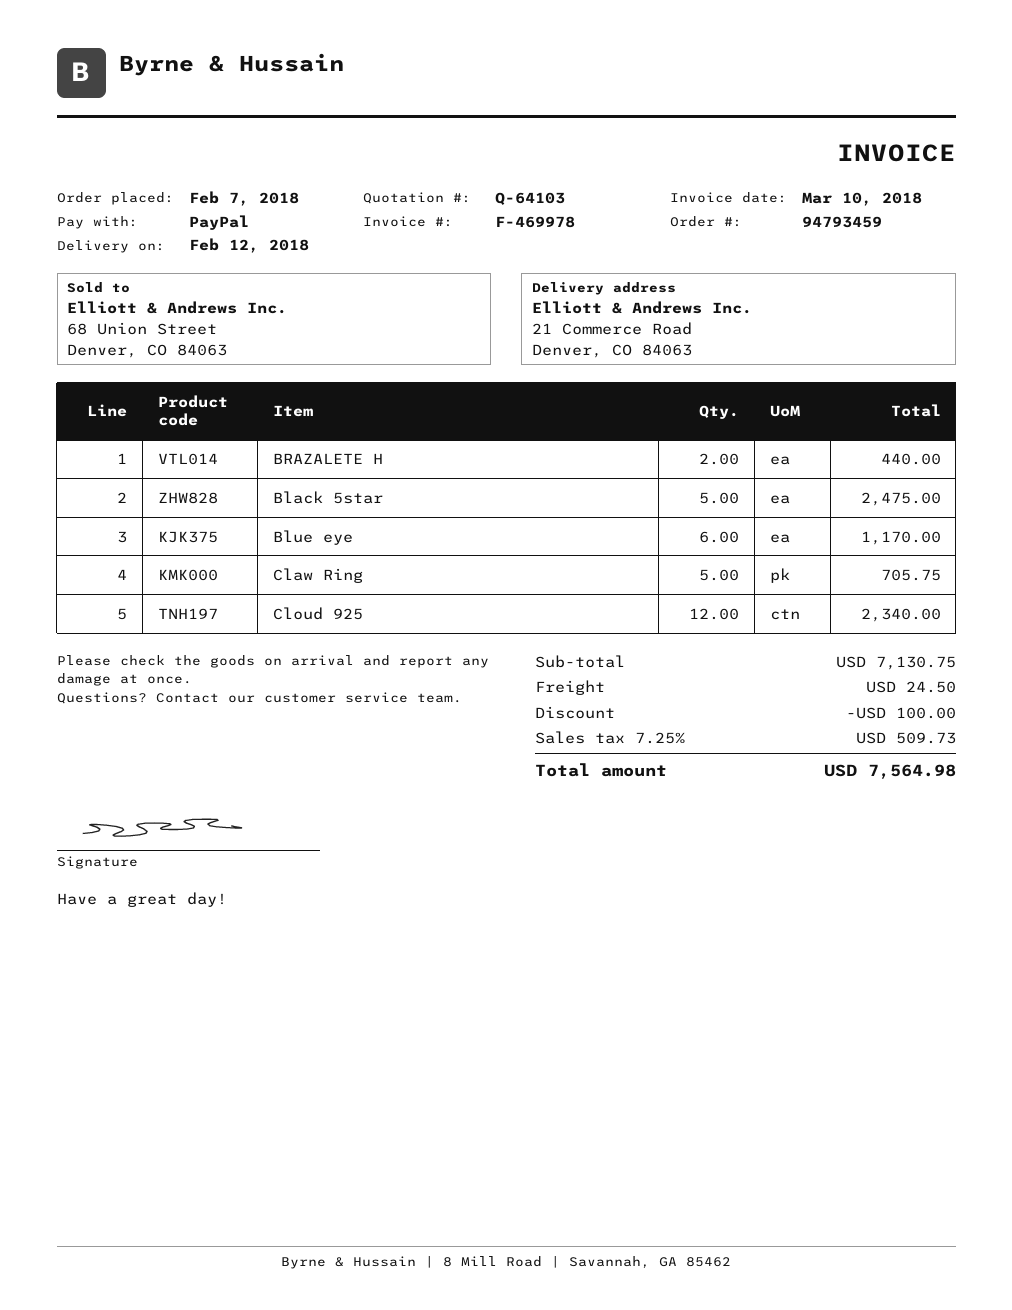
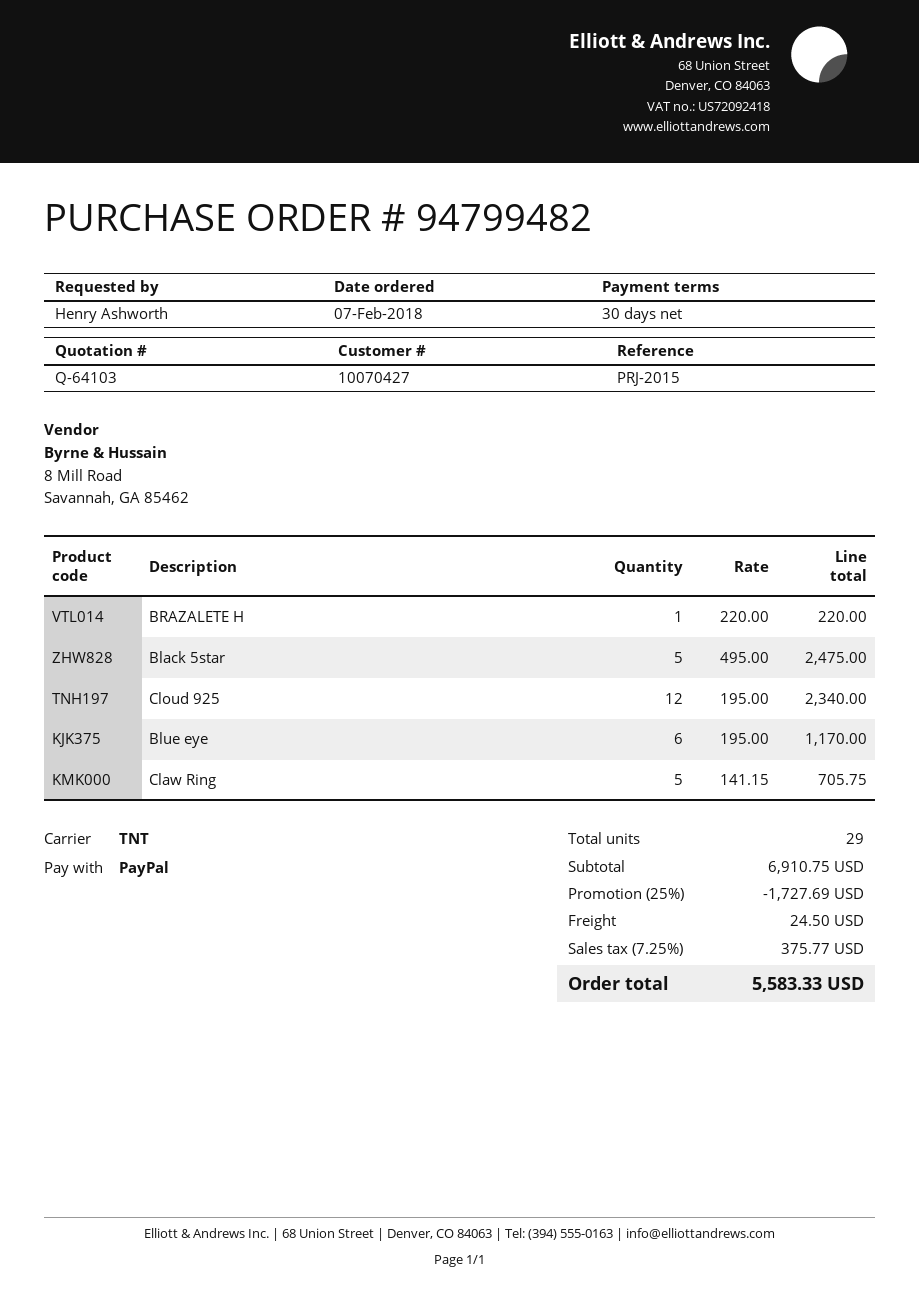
order number: 94793459 -> 94799482
BRAZALETE H: 2 for 440.00 -> 1 for 220.00
subtotal: 7130.75 -> 6910.75
discount: 100.00 -> 1727.69
tax: 7.25% = 509.73 -> 7.25% = 375.77
total: 7564.98 -> 5583.33

